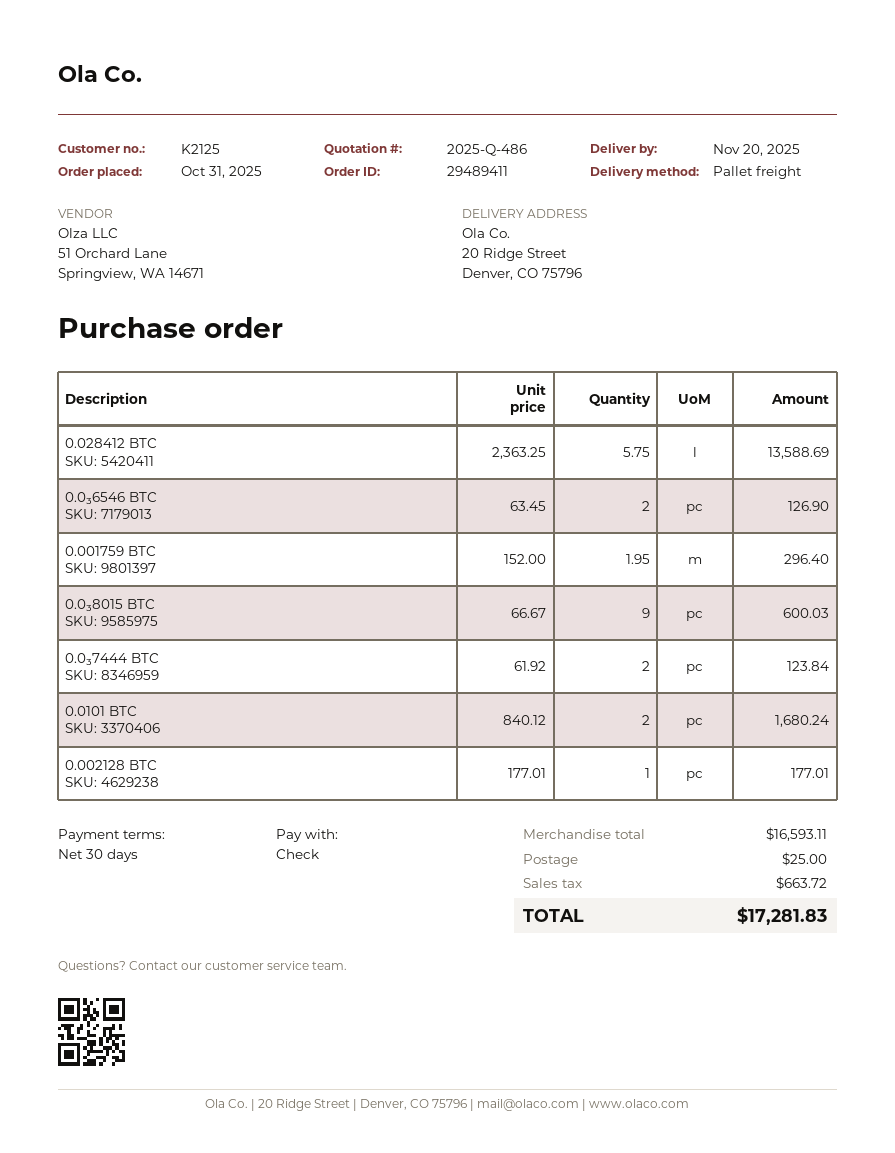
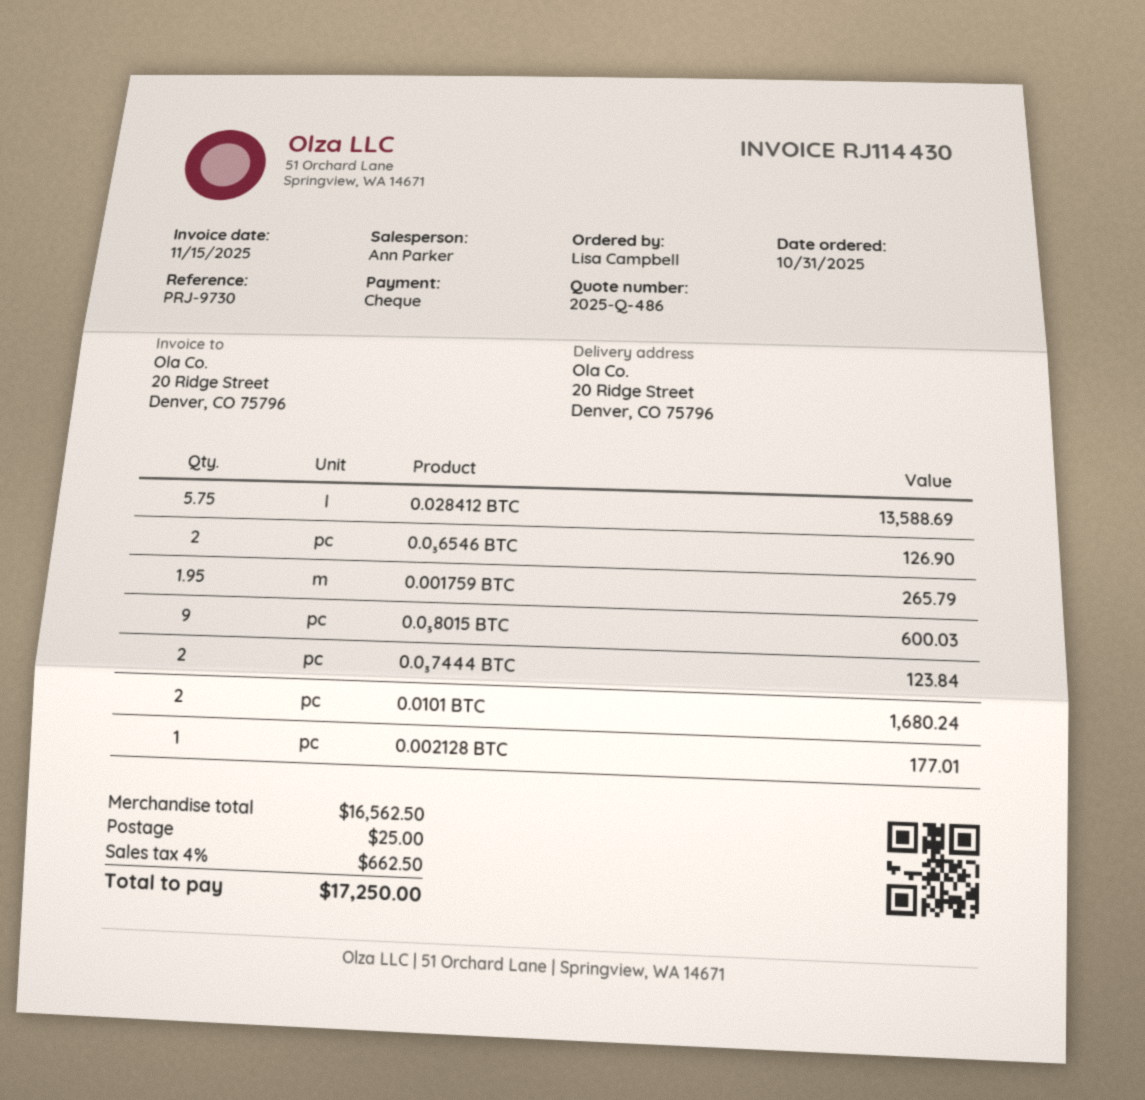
0.001759 BTC: 1.95 for 296.40 -> 1.95 for 265.79
subtotal: 16593.11 -> 16562.50
tax: 663.72 -> 662.50
total: 17281.83 -> 17250.00

